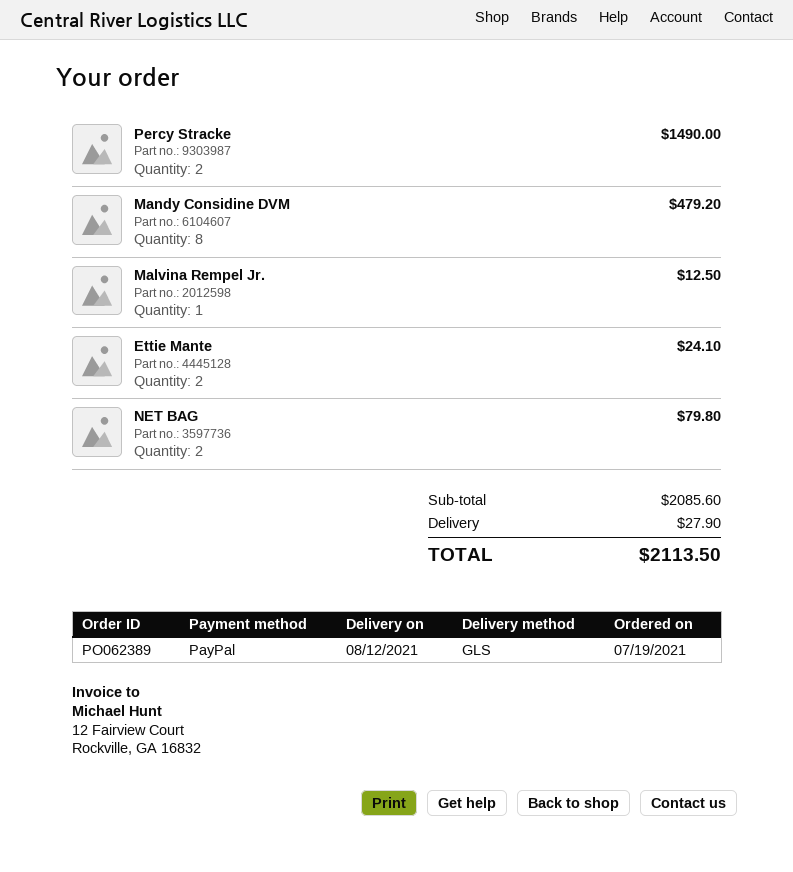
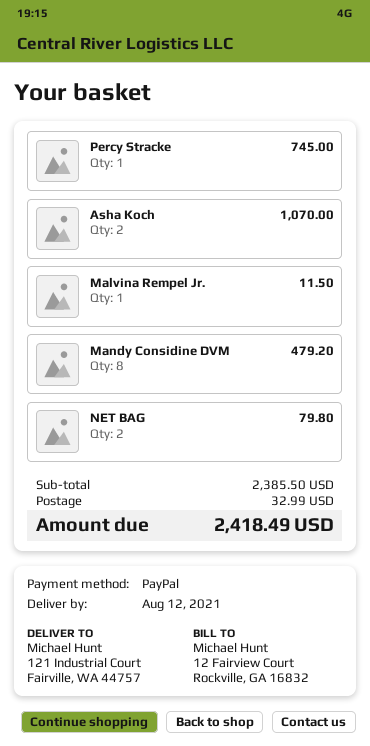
Percy Stracke: 2 for 1490.00 -> 1 for 745.00
Malvina Rempel Jr.: 1 for 12.50 -> 1 for 11.50
Ettie Mante: 2 for 24.10 -> none
Asha Koch: none -> 2 for 1070.00
subtotal: 2085.60 -> 2385.50
shipping: 27.90 -> 32.99
total: 2113.50 -> 2418.49

